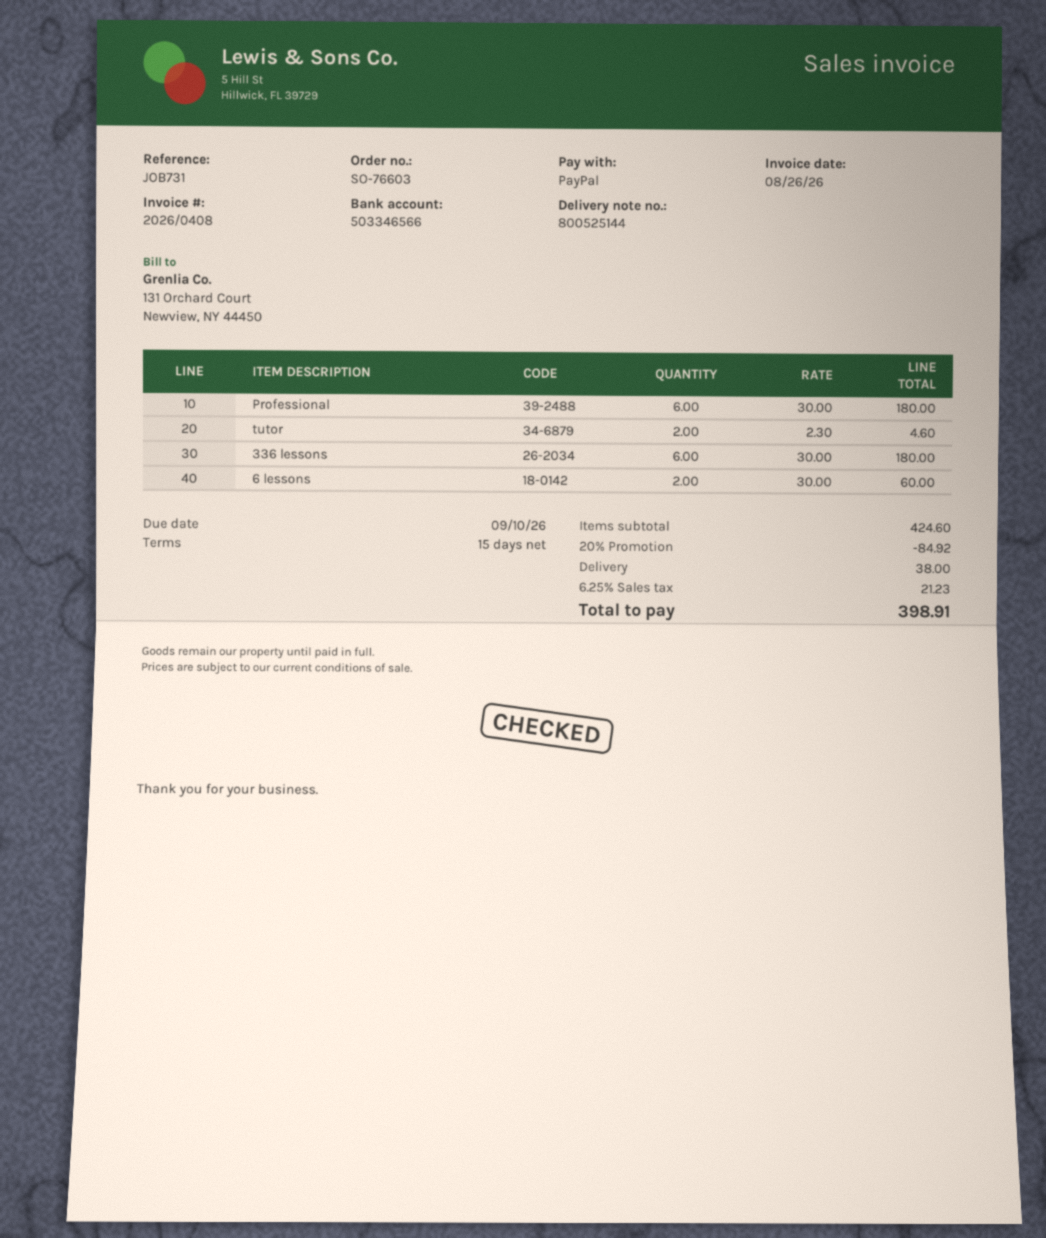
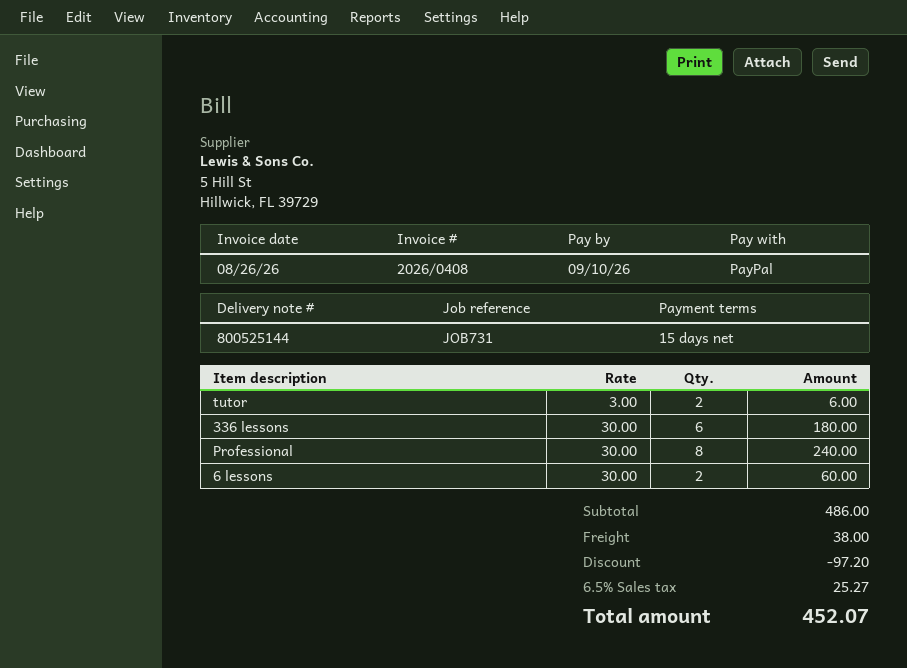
Professional: 6 x 30.00 = 180.00 -> 8 x 30.00 = 240.00
tutor: 2 x 2.30 = 4.60 -> 2 x 3.00 = 6.00
subtotal: 424.60 -> 486.00
discount: 84.92 -> 97.20
tax: 6.25% = 21.23 -> 6.5% = 25.27
total: 398.91 -> 452.07

